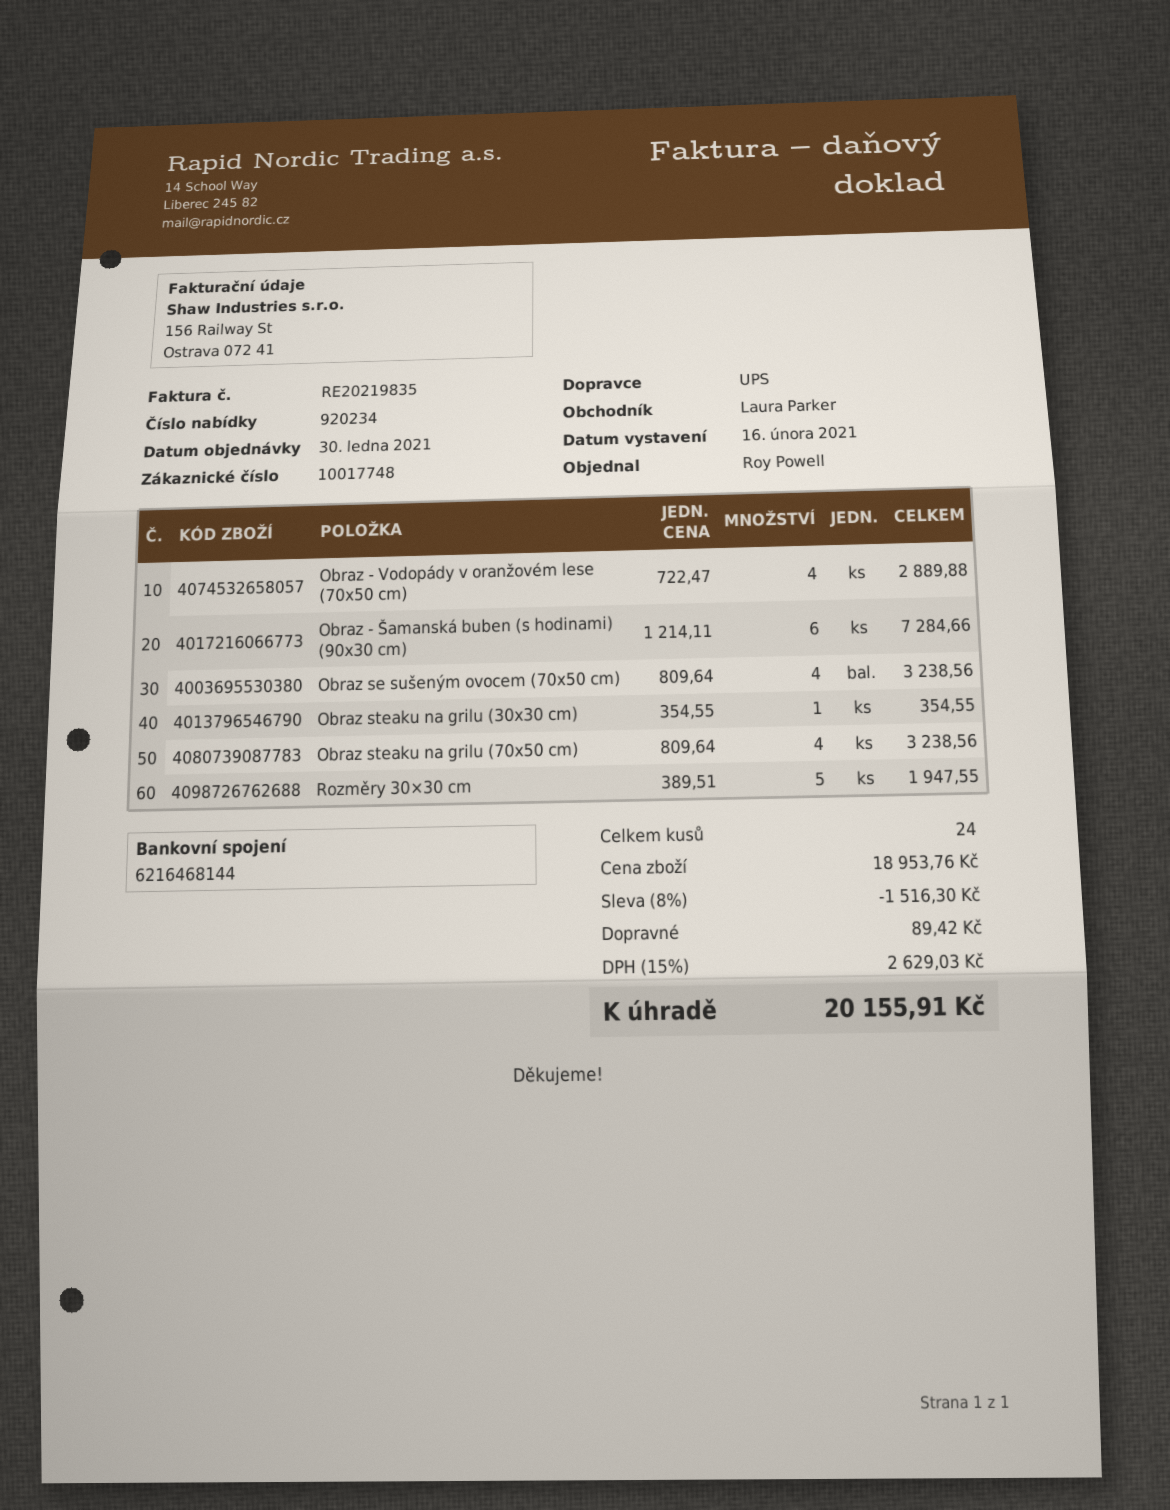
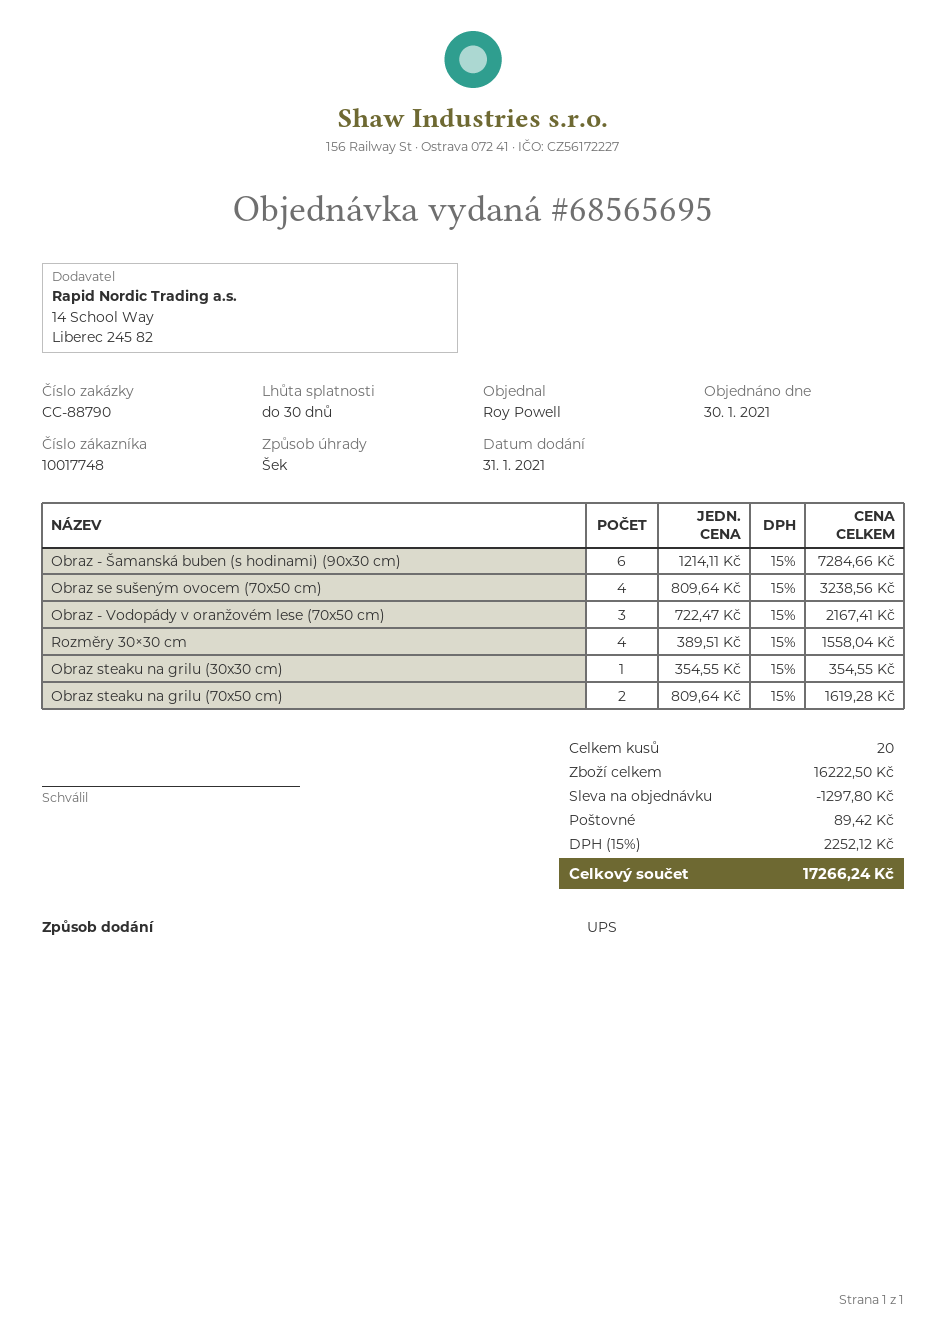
Obraz - Vodopády v oranžovém lese (70x50 cm): 4 x 722.47 = 2889.88 -> 3 x 722.47 = 2167.41
Obraz steaku na grilu (70x50 cm): 4 x 809.64 = 3238.56 -> 2 x 809.64 = 1619.28
Rozměry 30×30 cm: 5 x 389.51 = 1947.55 -> 4 x 389.51 = 1558.04
total quantity: 24 -> 20
subtotal: 18953.76 -> 16222.50
discount: 1516.30 -> 1297.80
tax: 15% = 2629.03 -> 15% = 2252.12
total: 20155.91 -> 17266.24

